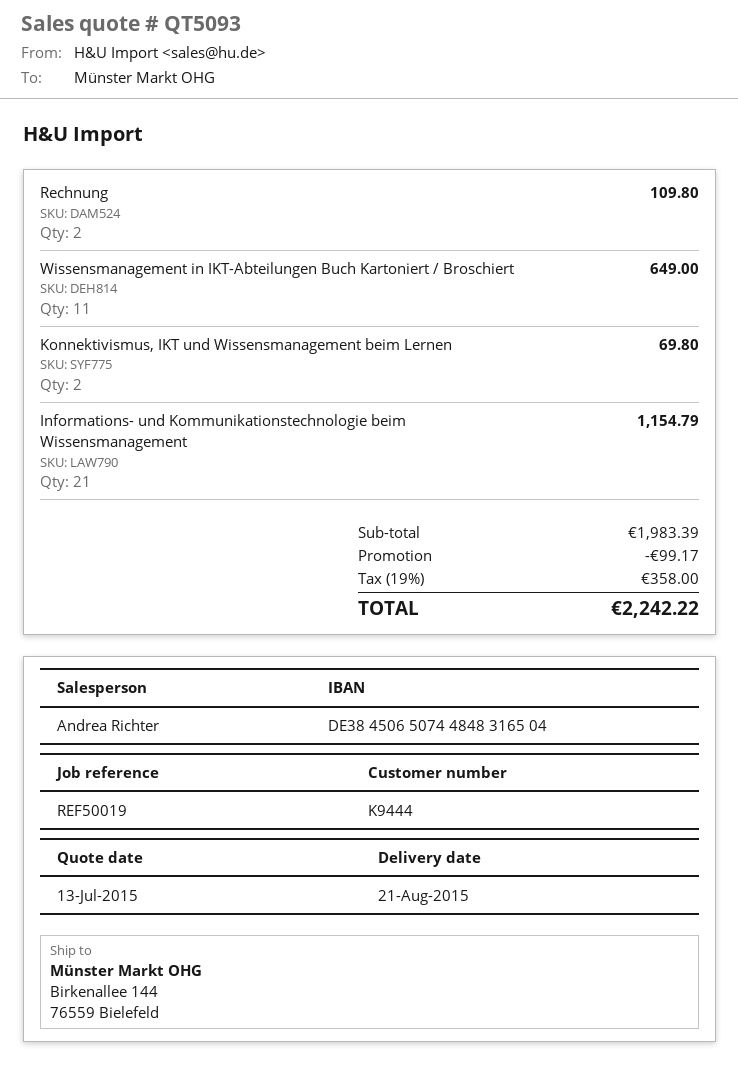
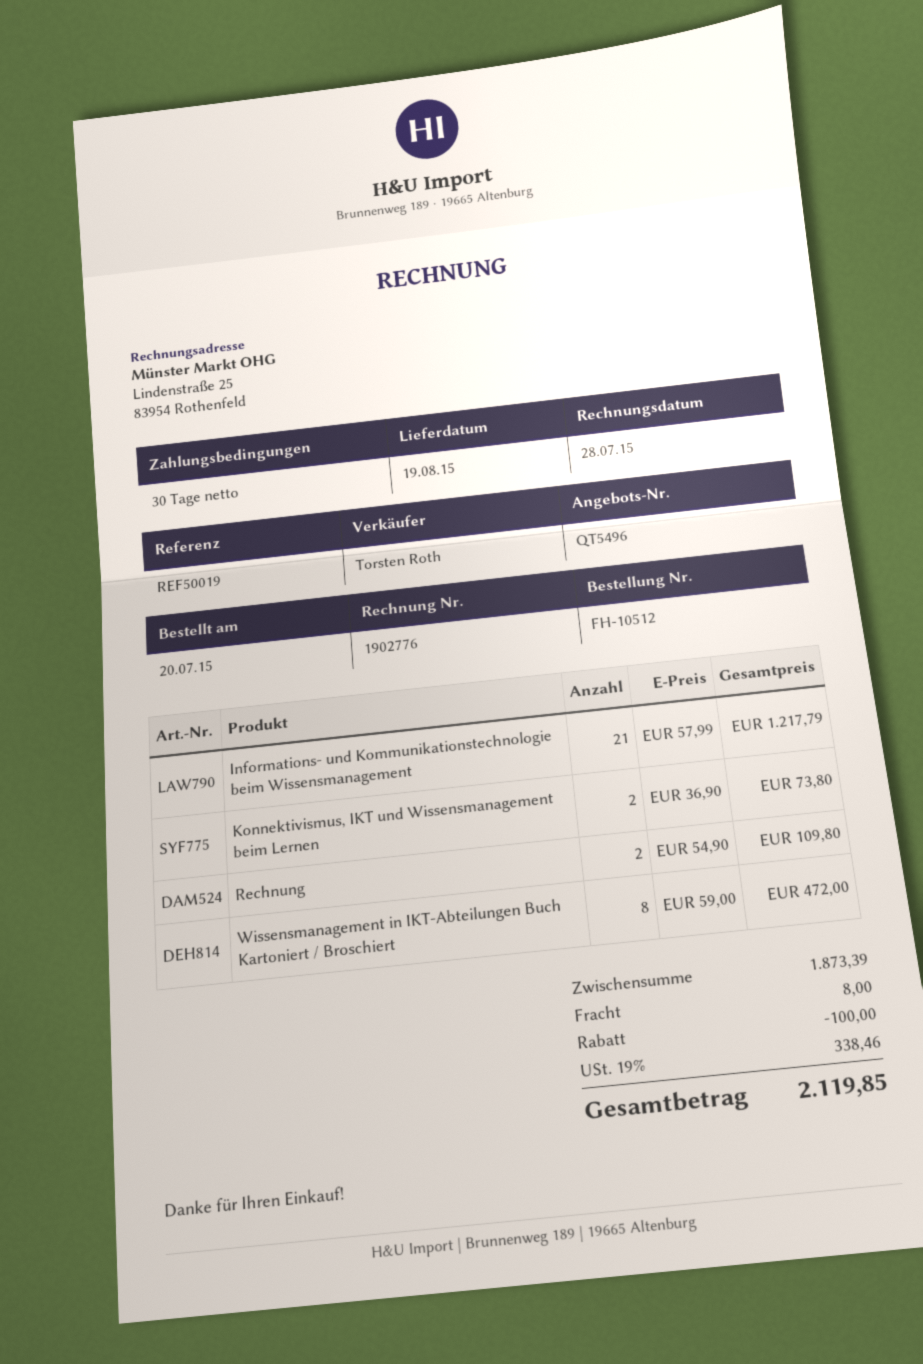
quote number: QT5093 -> QT5496
delivery date: 2015-08-21 -> 2015-08-19
sales rep: Andrea Richter -> Torsten Roth
Wissensmanagement in IKT-Abteilungen Buch Kartoniert / Broschiert: 11 for 649.00 -> 8 for 472.00
Konnektivismus, IKT und Wissensmanagement beim Lernen: 2 for 69.80 -> 2 for 73.80
Informations- und Kommunikationstechnologie beim Wissensmanagement: 21 for 1154.79 -> 21 for 1217.79
subtotal: 1983.39 -> 1873.39
discount: 99.17 -> 100.00
shipping: none -> 8.00
tax: 19% = 358.00 -> 19% = 338.46
total: 2242.22 -> 2119.85

